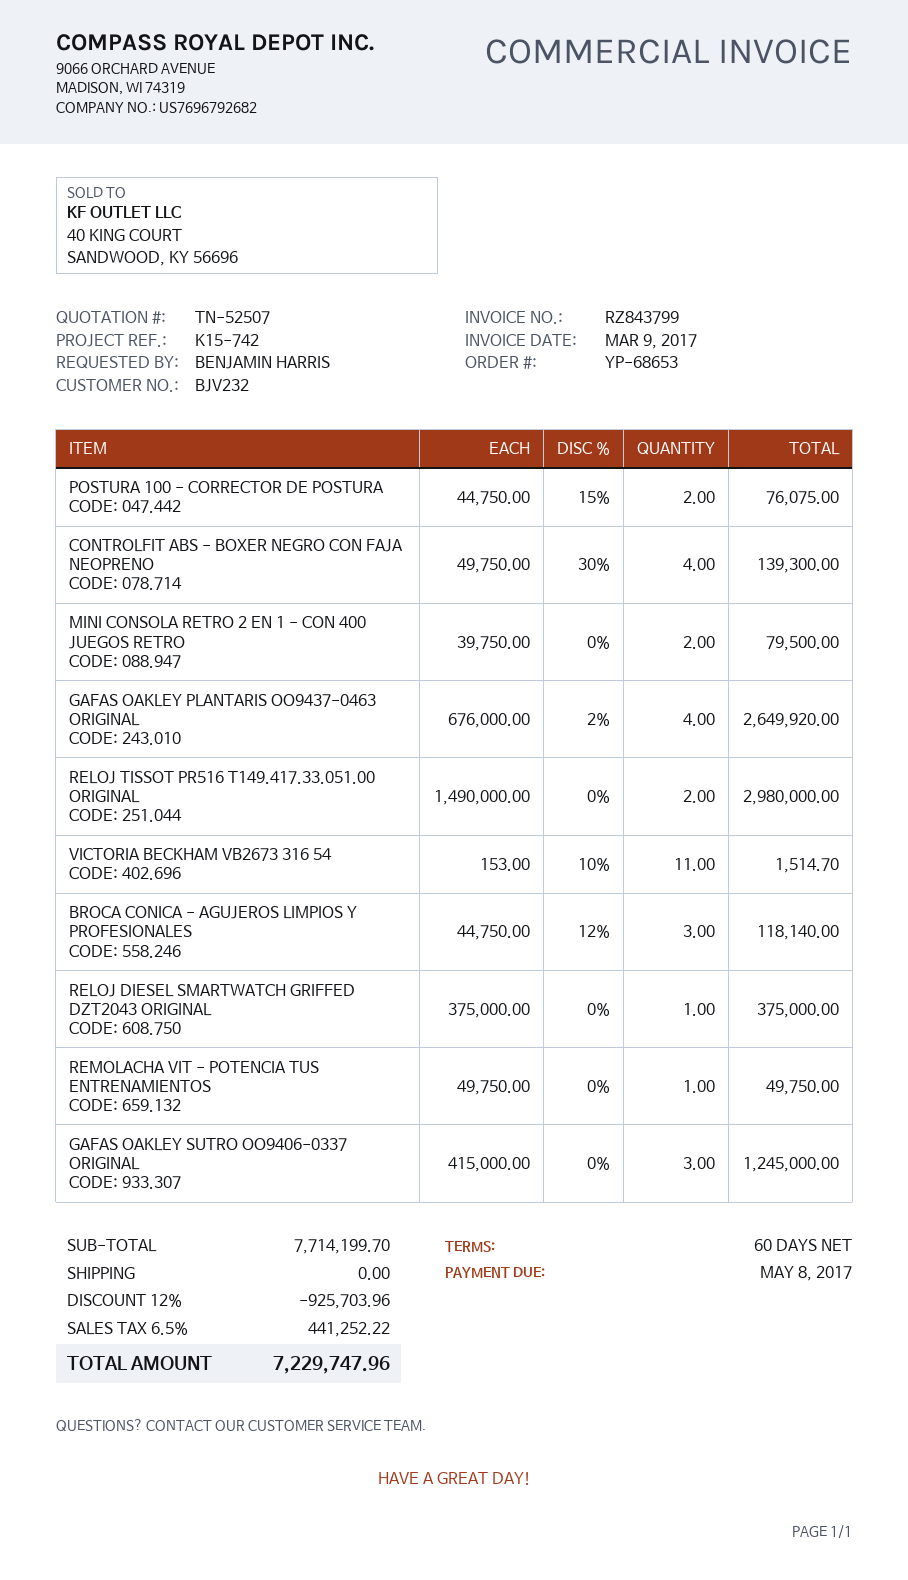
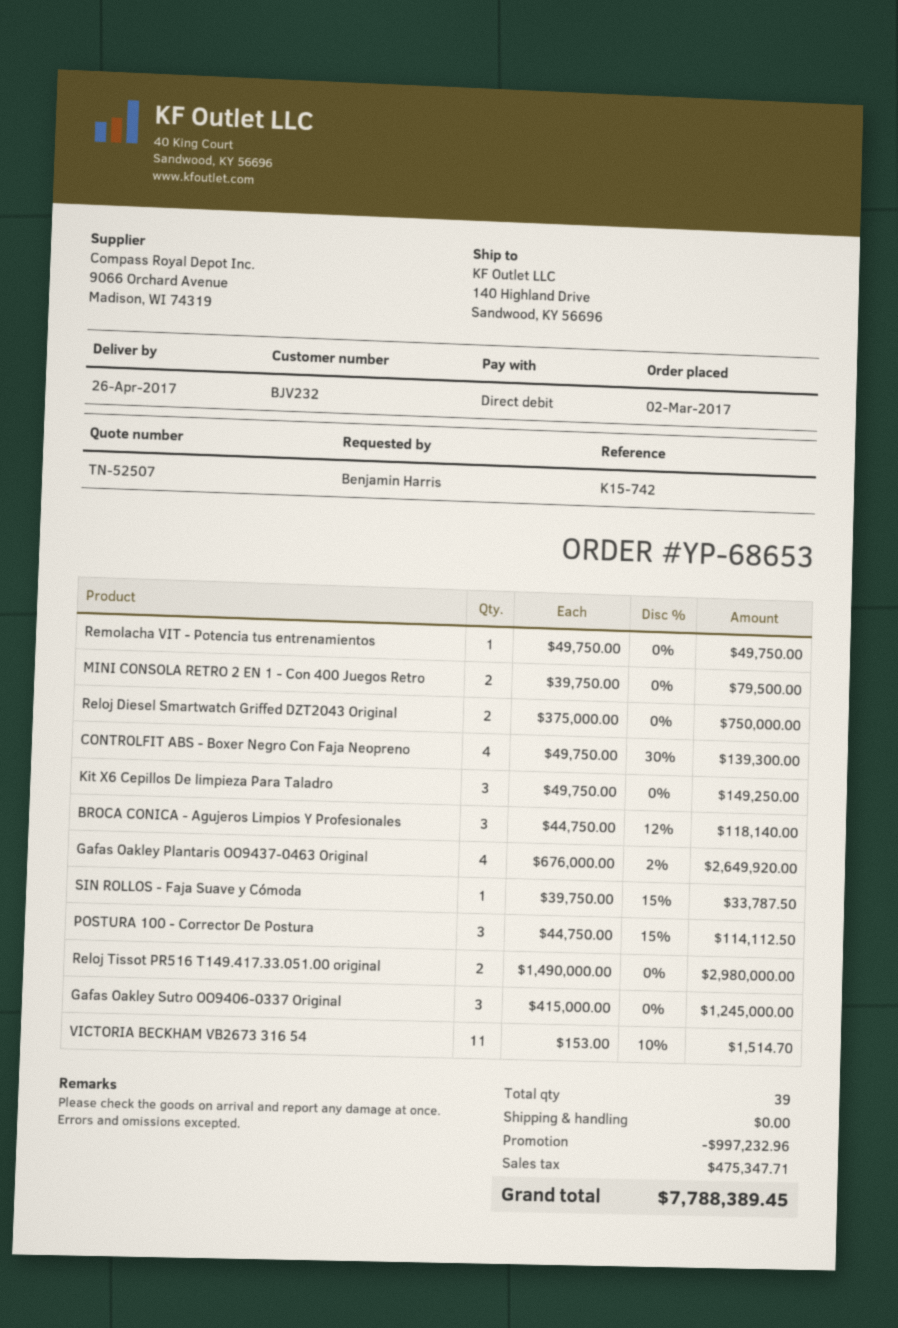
POSTURA 100 - CORRECTOR DE POSTURA: 2 x 44750.00 - 15% = 76075.00 -> 3 x 44750.00 - 15% = 114112.50
RELOJ DIESEL SMARTWATCH GRIFFED DZT2043 ORIGINAL: 1 x 375000.00 = 375000.00 -> 2 x 375000.00 = 750000.00
Kit X6 Cepillos De limpieza Para Taladro: none -> 3 x 49750.00 = 149250.00
SIN ROLLOS - Faja Suave y Cómoda: none -> 1 x 39750.00 - 15% = 33787.50
discount: 925703.96 -> 997232.96
tax: 441252.22 -> 475347.71
total: 7229747.96 -> 7788389.45

